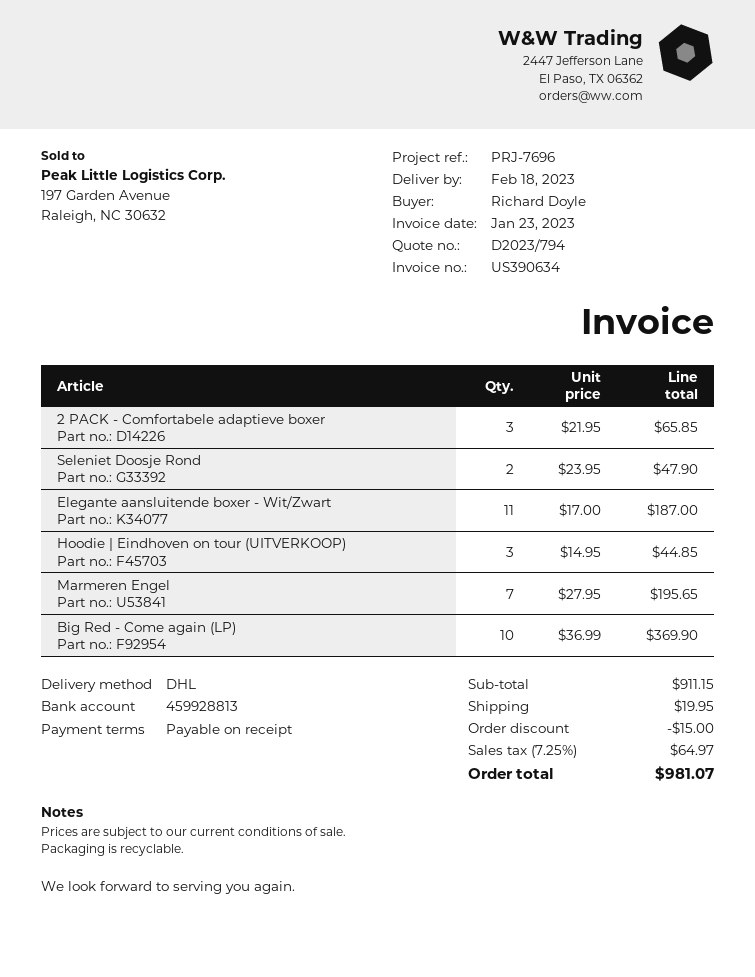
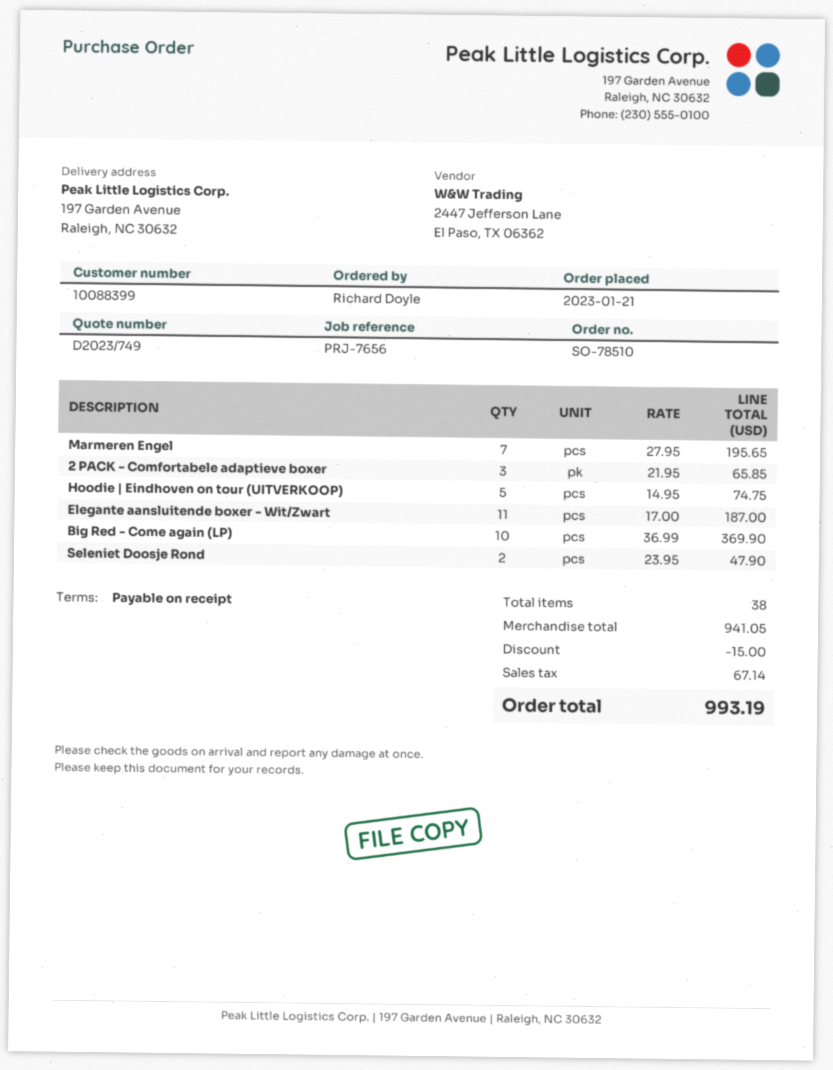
quote number: D2023/794 -> D2023/749
reference: PRJ-7696 -> PRJ-7656
Hoodie | Eindhoven on tour (UITVERKOOP): 3 x 14.95 = 44.85 -> 5 x 14.95 = 74.75
subtotal: 911.15 -> 941.05
shipping: 19.95 -> none
tax: 64.97 -> 67.14
total: 981.07 -> 993.19

